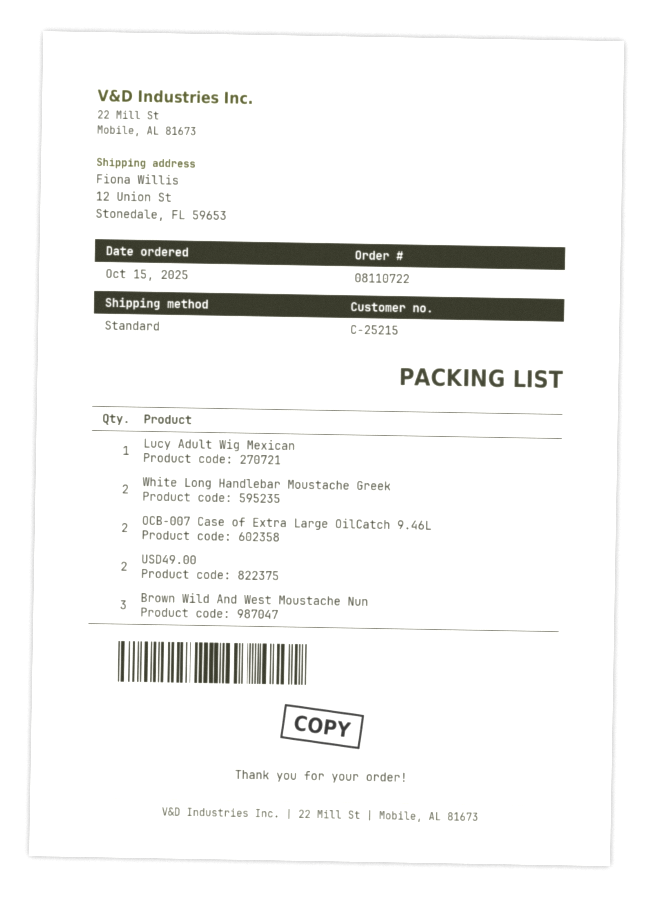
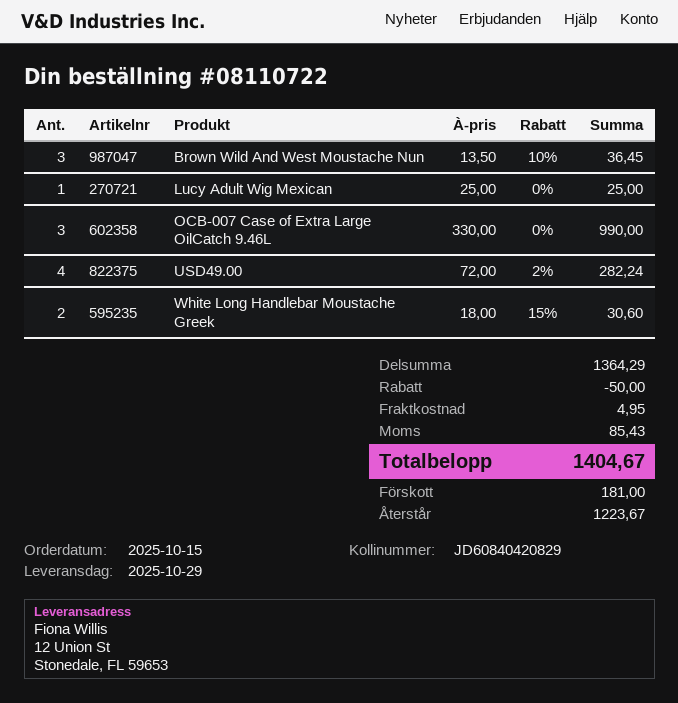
OCB-007 Case of Extra Large OilCatch 9.46L: 2 -> 3
USD49.00: 2 -> 4

